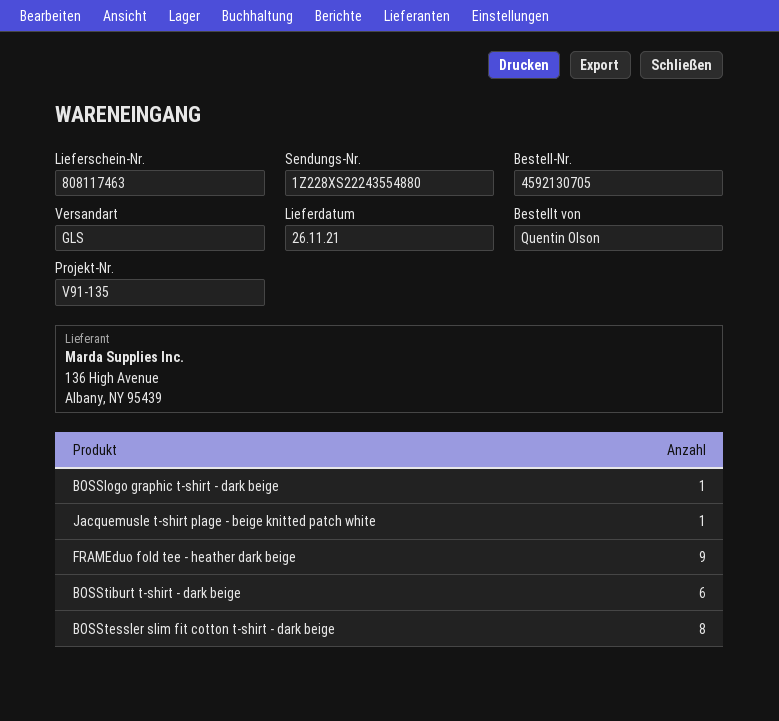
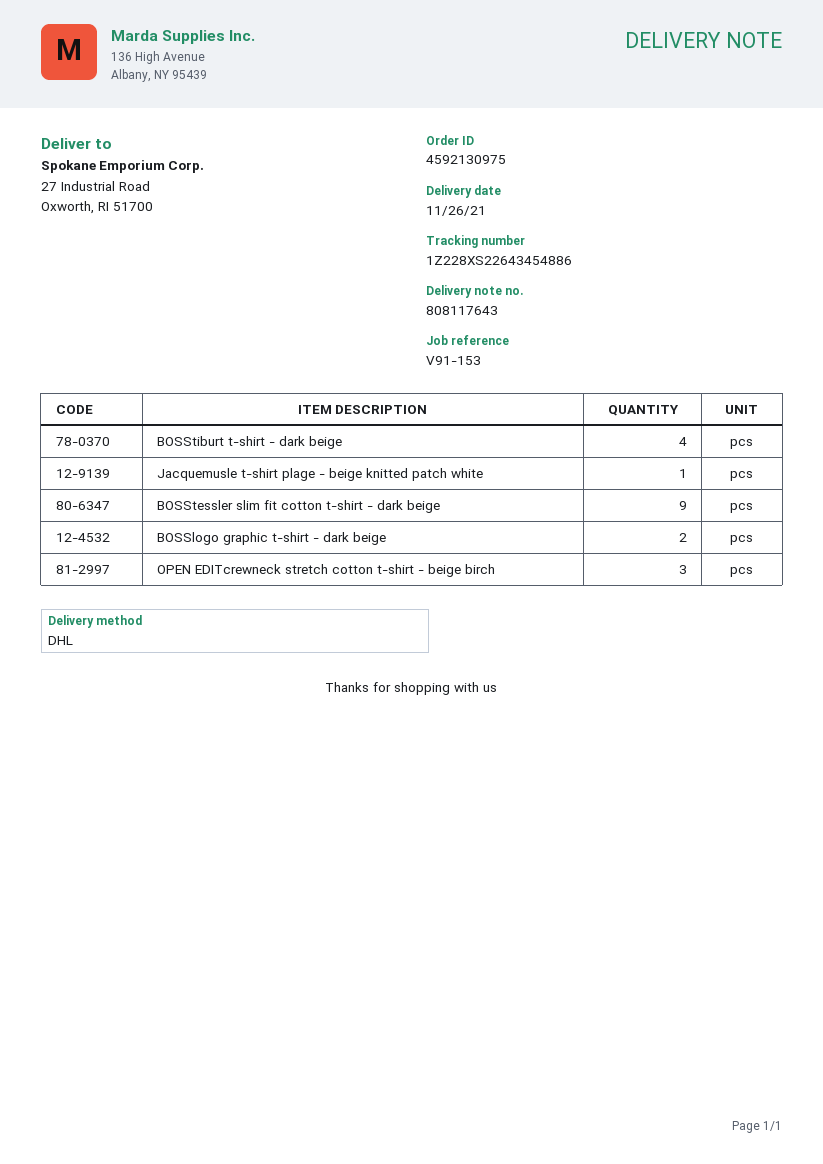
order number: 4592130705 -> 4592130975
delivery note number: 808117463 -> 808117643
reference: V91-135 -> V91-153
shipping method: GLS -> DHL
tracking number: 1Z228XS22243554880 -> 1Z228XS22643454886
BOSSlogo graphic t-shirt - dark beige: 1 -> 2
FRAMEduo fold tee - heather dark beige: 9 -> none
BOSStiburt t-shirt - dark beige: 6 -> 4
BOSStessler slim fit cotton t-shirt - dark beige: 8 -> 9
OPEN EDITcrewneck stretch cotton t-shirt - beige birch: none -> 3

